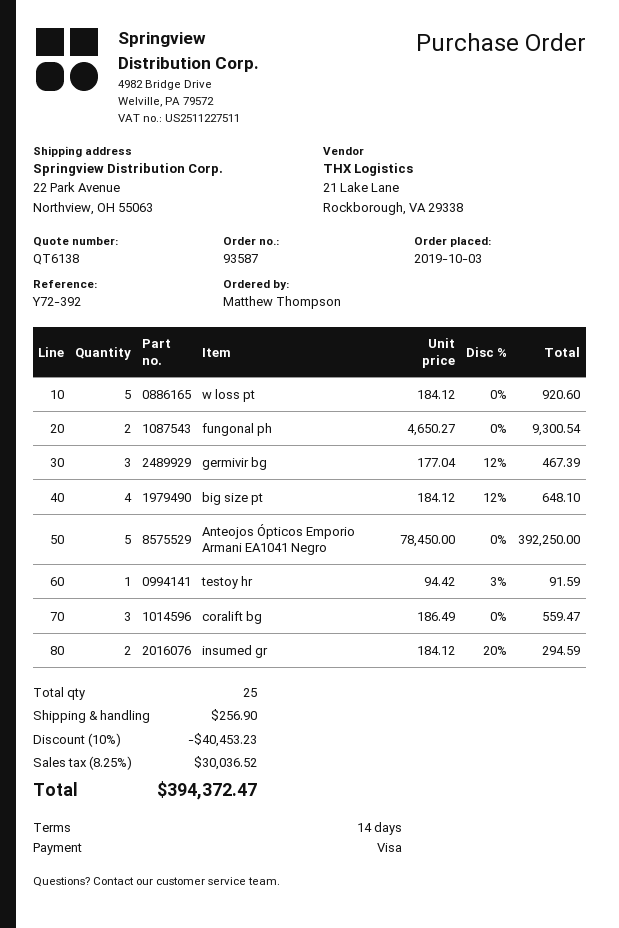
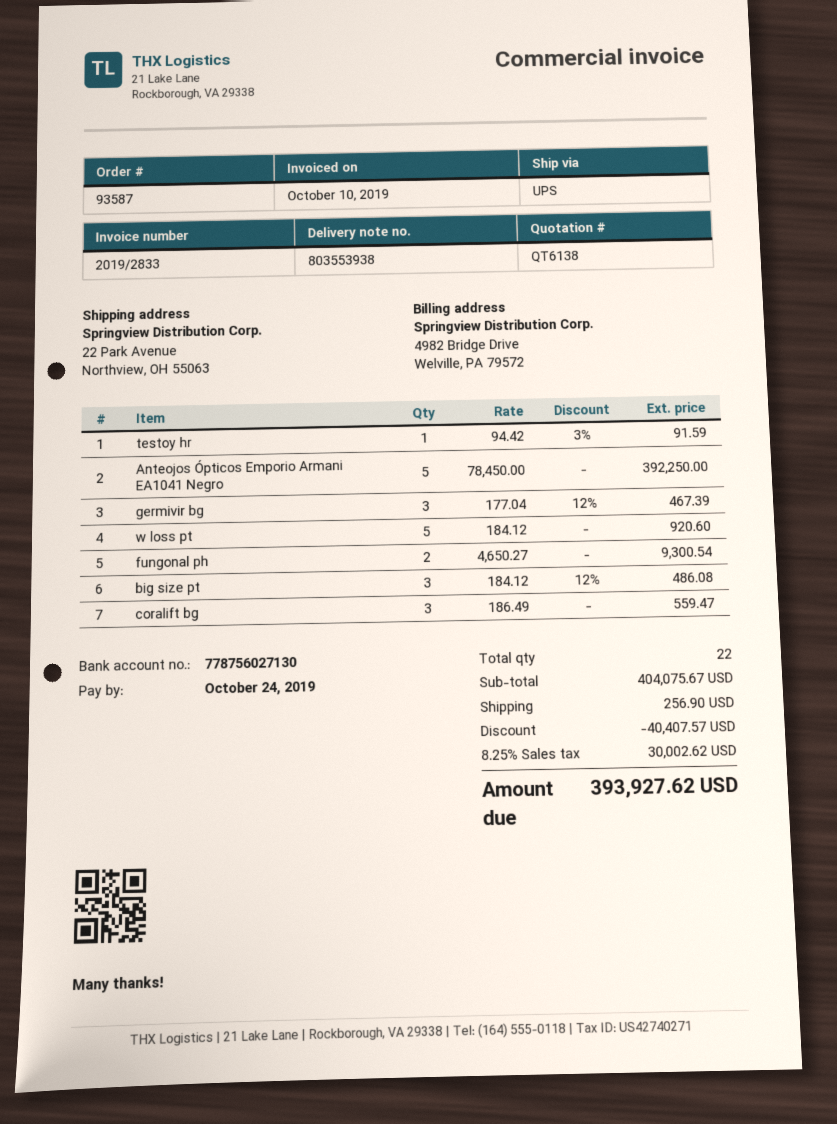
big size pt: 4 x 184.12 - 12% = 648.10 -> 3 x 184.12 - 12% = 486.08
insumed gr: 2 x 184.12 - 20% = 294.59 -> none
total quantity: 25 -> 22
discount: 40453.23 -> 40407.57
tax: 8.25% = 30036.52 -> 8.25% = 30002.62
total: 394372.47 -> 393927.62

